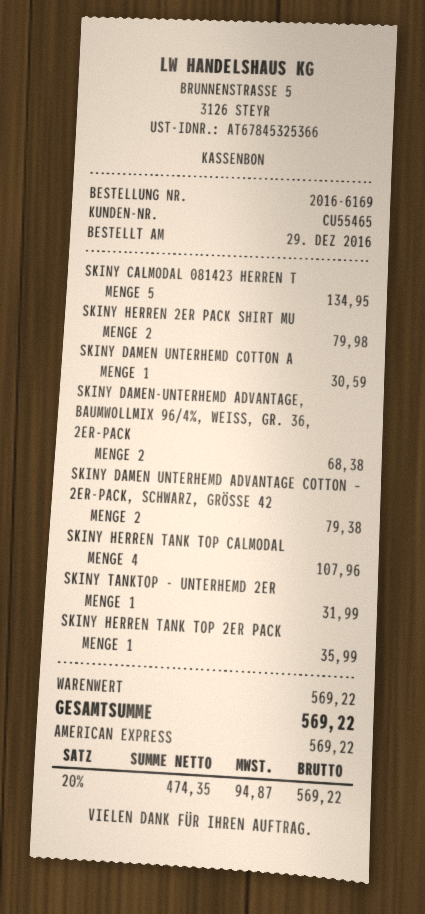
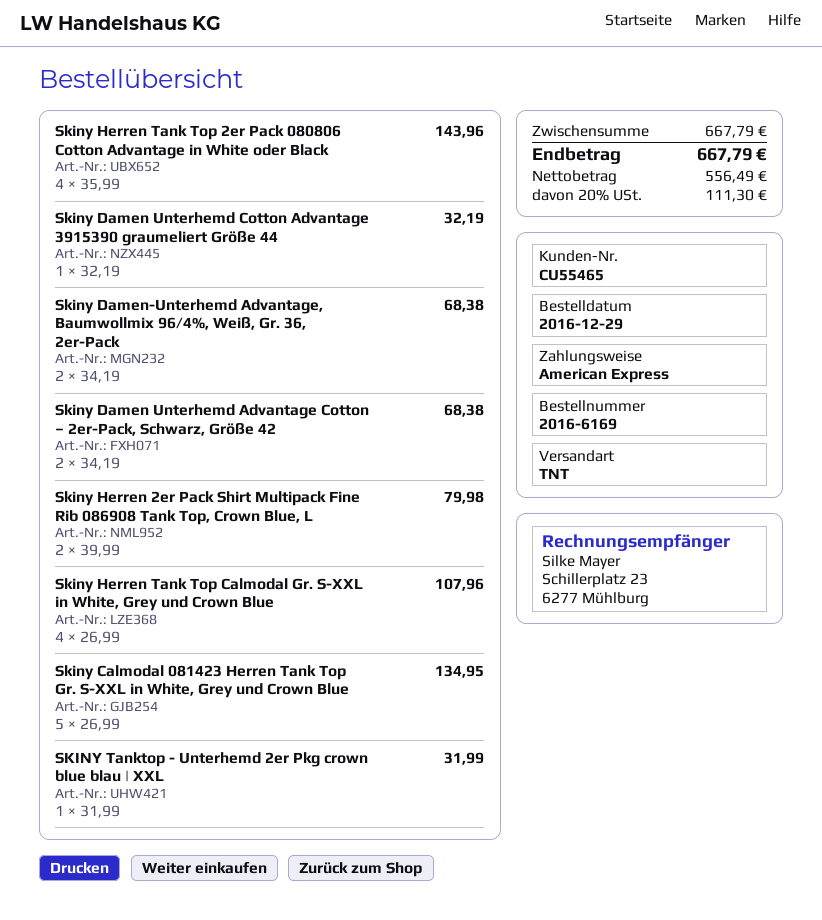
SKINY DAMEN UNTERHEMD COTTON A: 1 for 30.59 -> 1 for 32.19
SKINY DAMEN UNTERHEMD ADVANTAGE COTTON – 2ER-PACK, SCHWARZ, GRÖSSE 42: 2 for 79.38 -> 2 for 68.38
SKINY HERREN TANK TOP 2ER PACK: 1 for 35.99 -> 4 for 143.96
subtotal: 569.22 -> 667.79
net: 474.35 -> 556.49
tax: 20% = 94.87 -> 20% = 111.30
total: 569.22 -> 667.79

